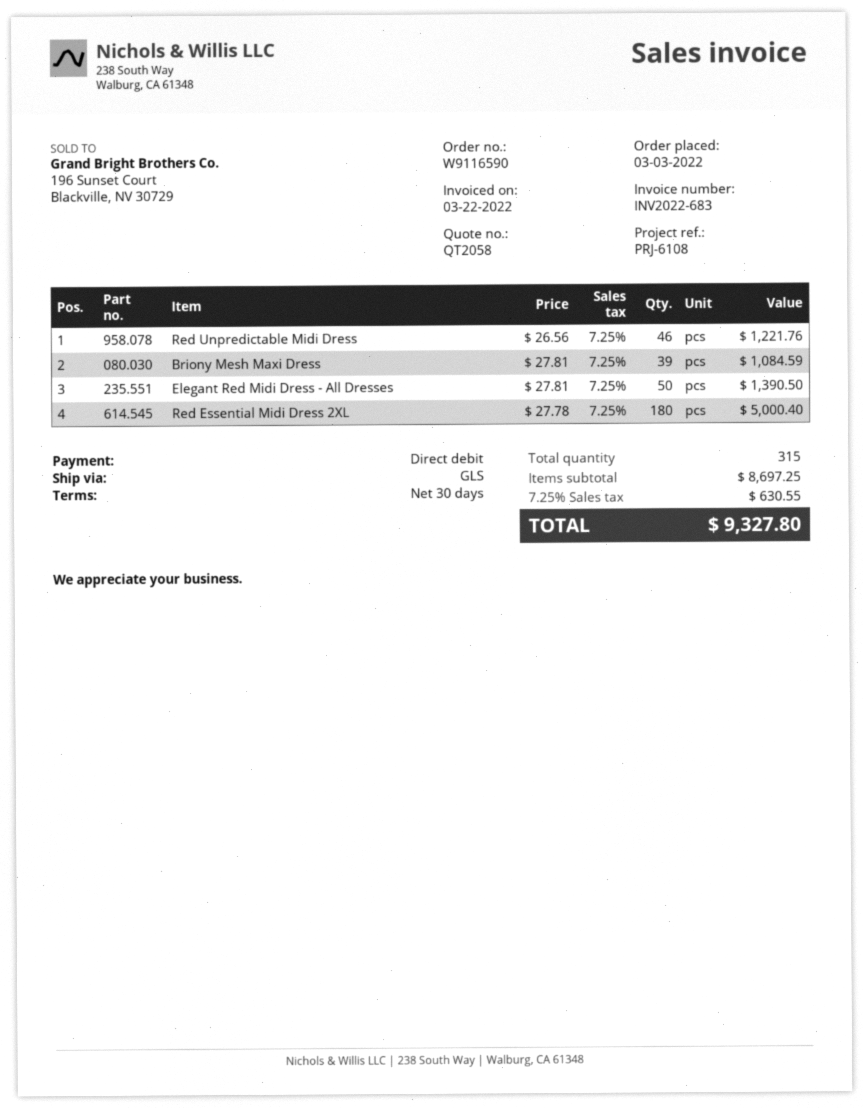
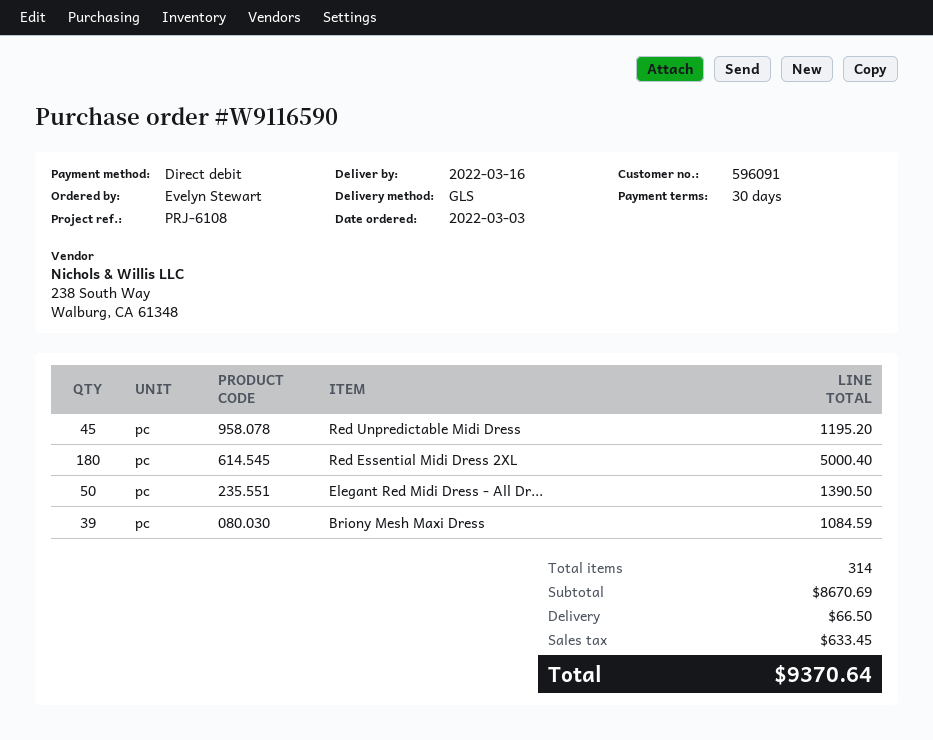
Red Unpredictable Midi Dress: 46 for 1221.76 -> 45 for 1195.20
total quantity: 315 -> 314
subtotal: 8697.25 -> 8670.69
shipping: none -> 66.50
tax: 630.55 -> 633.45
total: 9327.80 -> 9370.64

